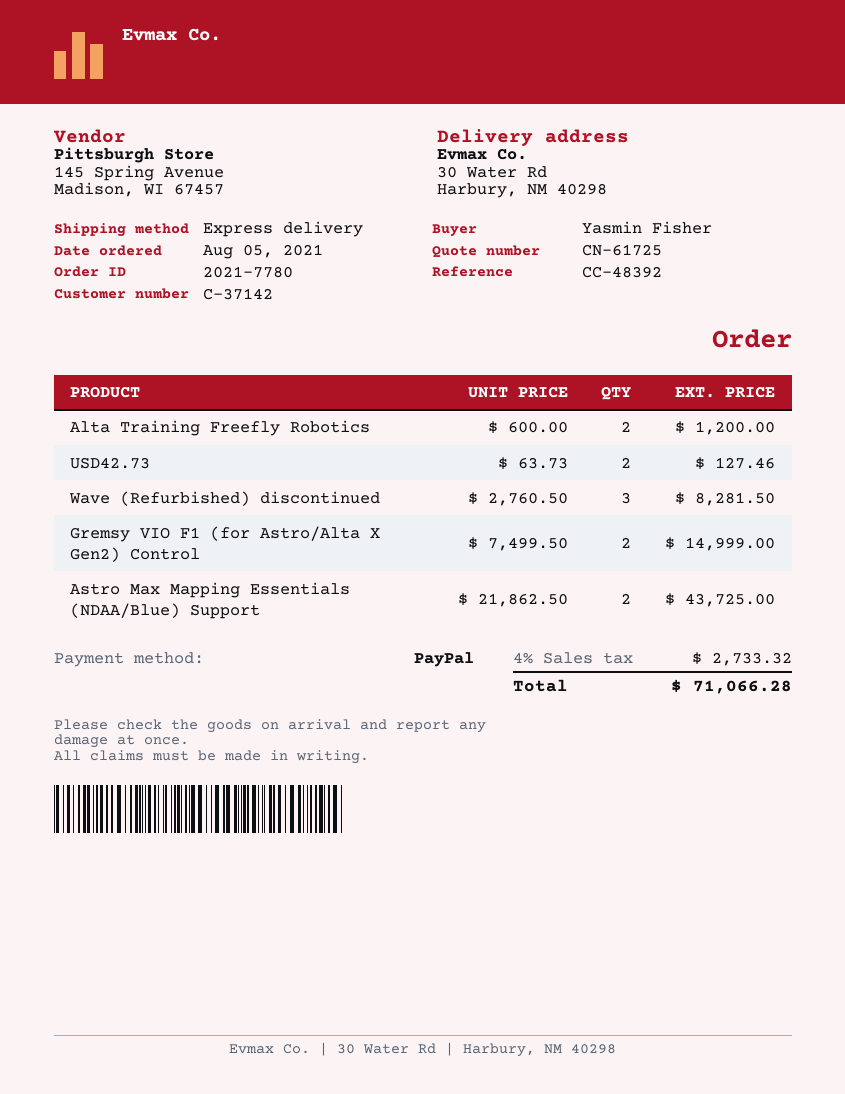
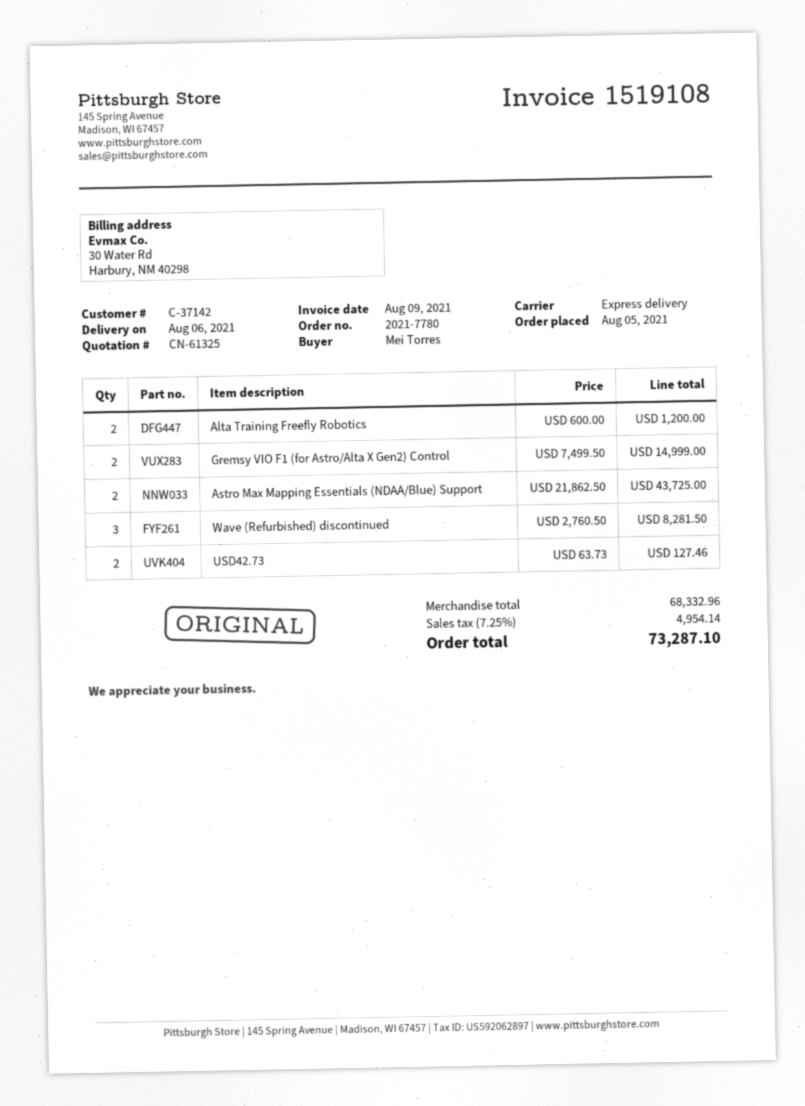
quote number: CN-61725 -> CN-61325
ordered by: Yasmin Fisher -> Mei Torres
tax: 4% = 2733.32 -> 7.25% = 4954.14
total: 71066.28 -> 73287.10

